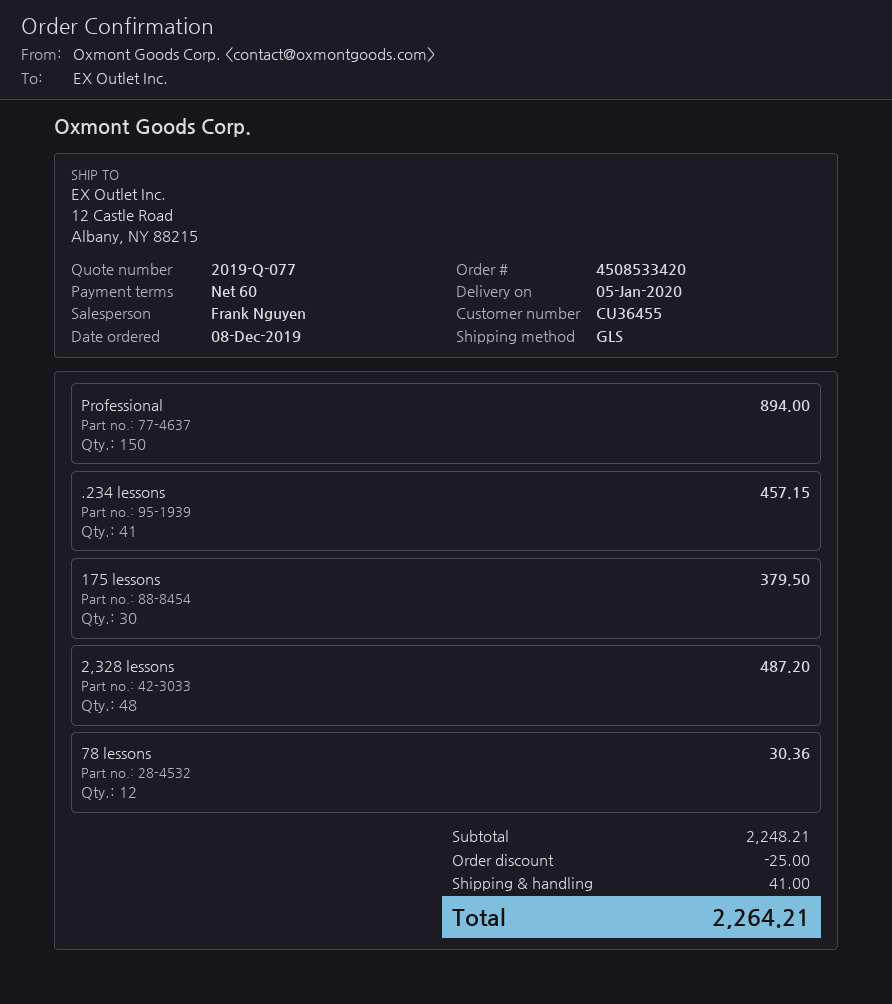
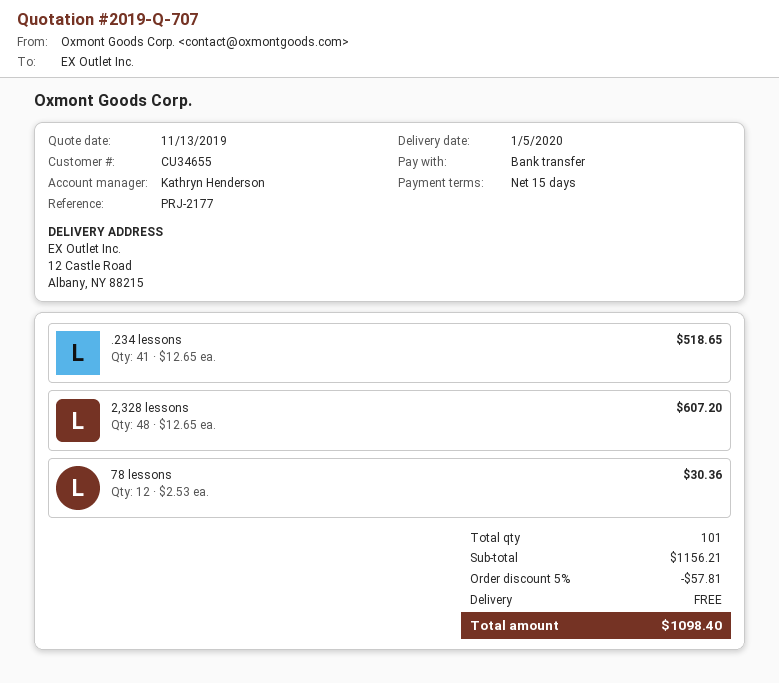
quote number: 2019-Q-077 -> 2019-Q-707
payment terms: 60 days -> 15 days
customer number: CU36455 -> CU34655
sales rep: Frank Nguyen -> Kathryn Henderson
Professional: 150 for 894.00 -> none
.234 lessons: 41 for 457.15 -> 41 for 518.65
175 lessons: 30 for 379.50 -> none
2,328 lessons: 48 for 487.20 -> 48 for 607.20
subtotal: 2248.21 -> 1156.21
discount: 25.00 -> 57.81
shipping: 41.00 -> 0.00
total: 2264.21 -> 1098.40

